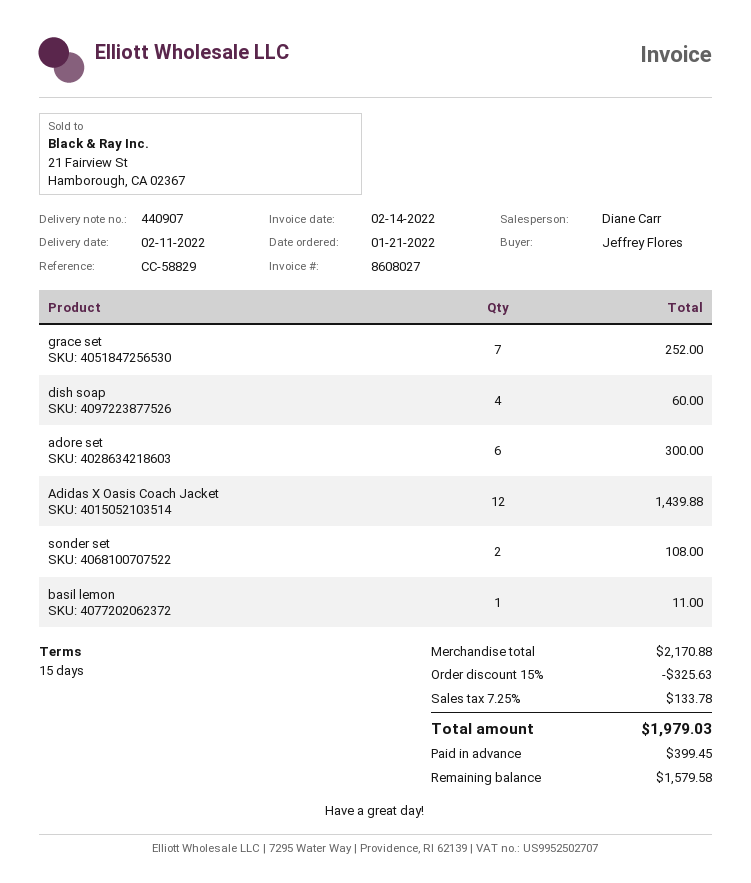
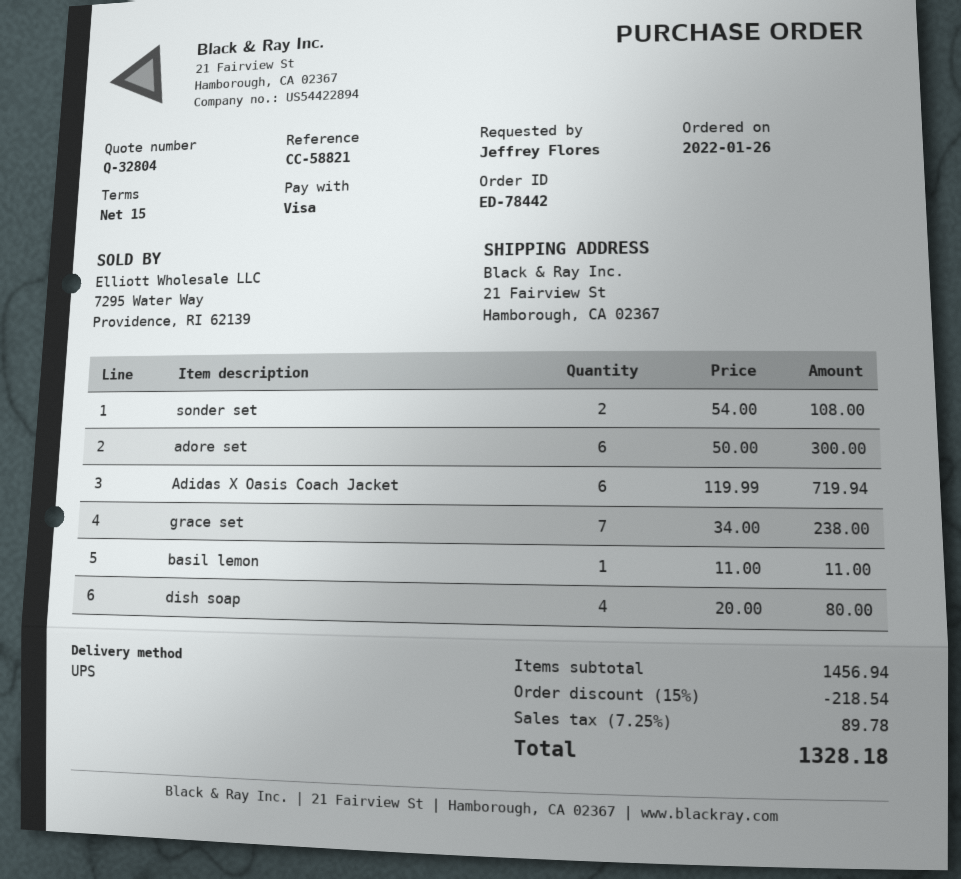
order date: 2022-01-21 -> 2022-01-26
reference: CC-58829 -> CC-58821
grace set: 7 for 252.00 -> 7 for 238.00
dish soap: 4 for 60.00 -> 4 for 80.00
Adidas X Oasis Coach Jacket: 12 for 1439.88 -> 6 for 719.94
subtotal: 2170.88 -> 1456.94
discount: 15% = 325.63 -> 15% = 218.54
tax: 7.25% = 133.78 -> 7.25% = 89.78
total: 1979.03 -> 1328.18

